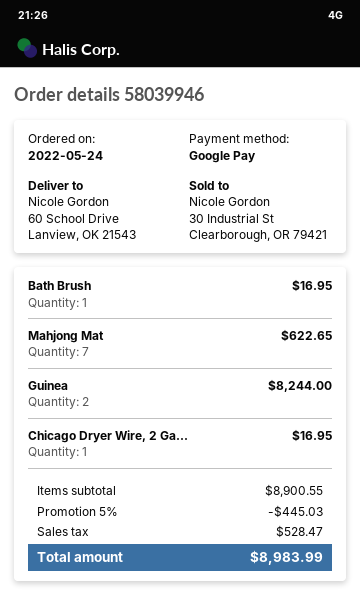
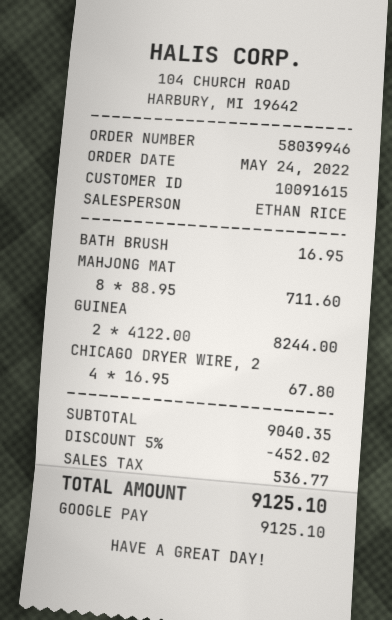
Mahjong Mat: 7 for 622.65 -> 8 for 711.60
Chicago Dryer Wire, 2 Ga...: 1 for 16.95 -> 4 for 67.80
subtotal: 8900.55 -> 9040.35
discount: 5% = 445.03 -> 5% = 452.02
tax: 528.47 -> 536.77
total: 8983.99 -> 9125.10

